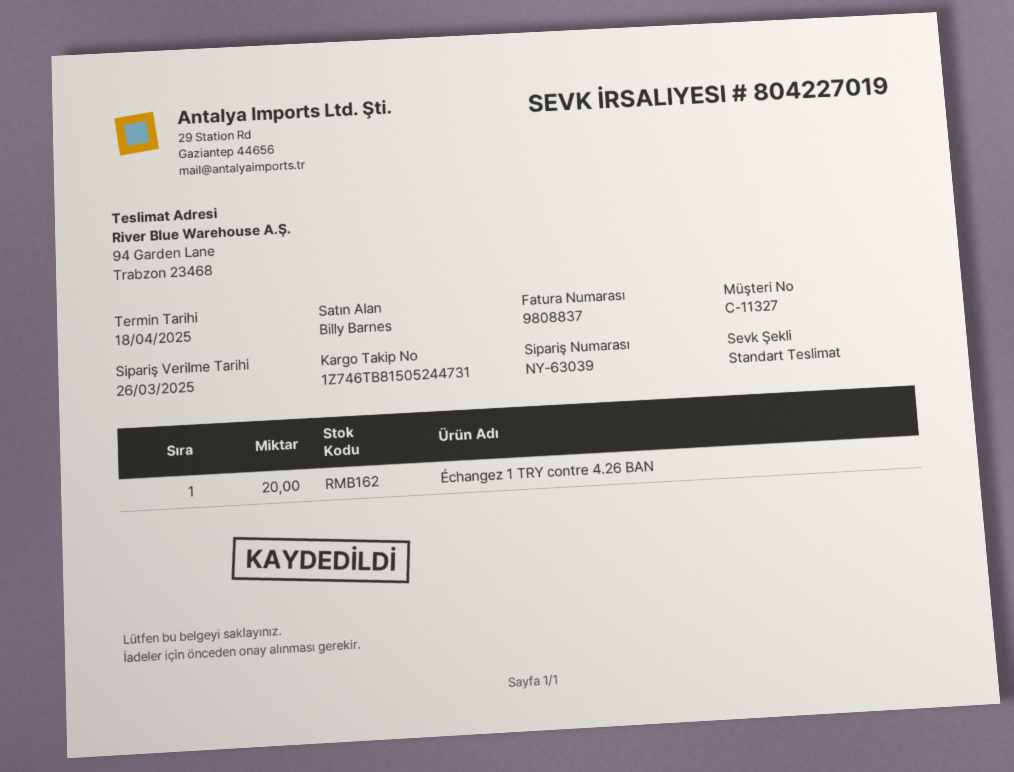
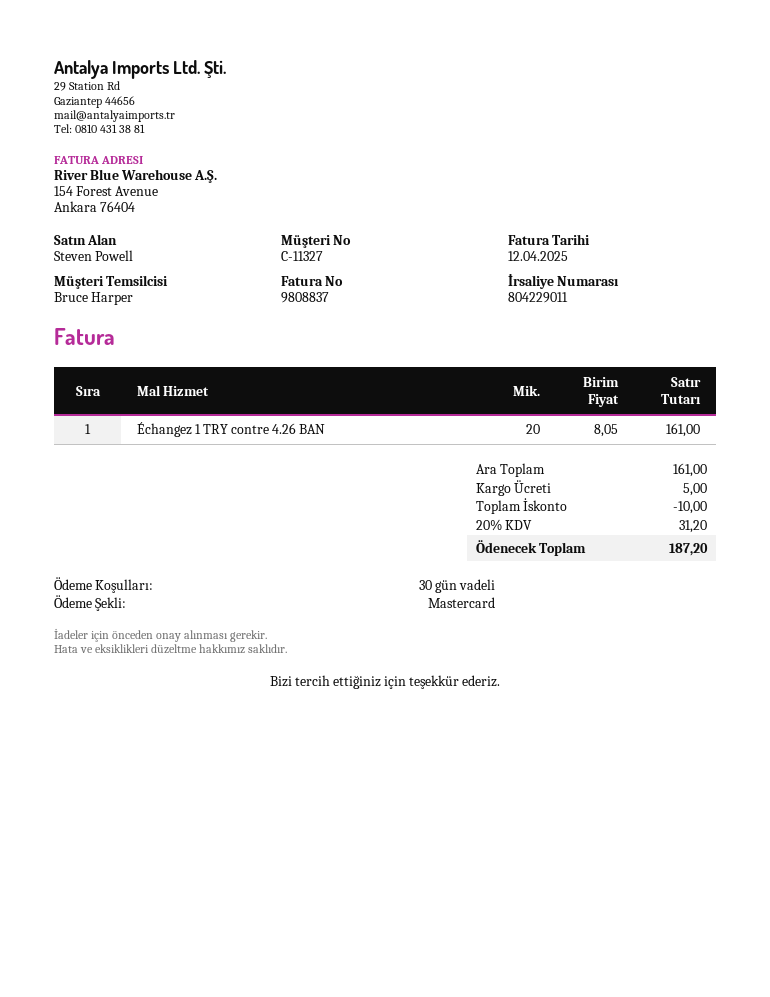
delivery note number: 804227019 -> 804229011
ordered by: Billy Barnes -> Steven Powell

